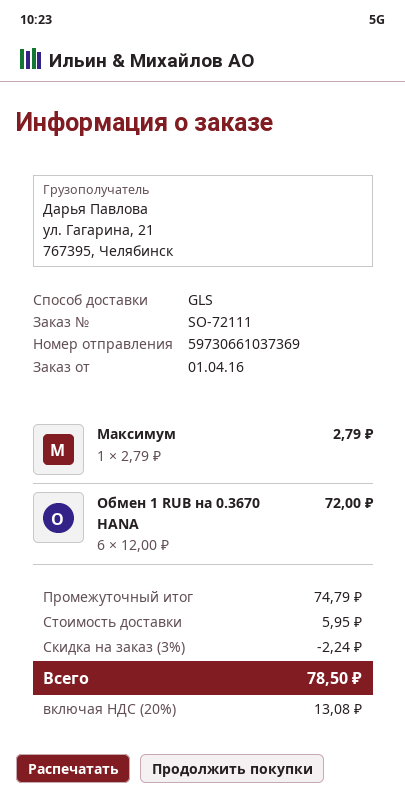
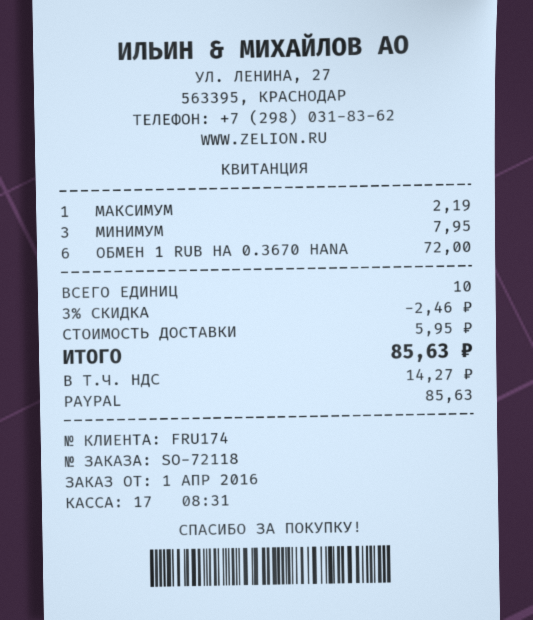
order number: SO-72111 -> SO-72118
Максимум: 1 for 2.79 -> 1 for 2.19
МИНИМУМ: none -> 3 for 7.95
discount: 3% = 2.24 -> 3% = 2.46
tax: 13.08 -> 14.27
total: 78.50 -> 85.63

